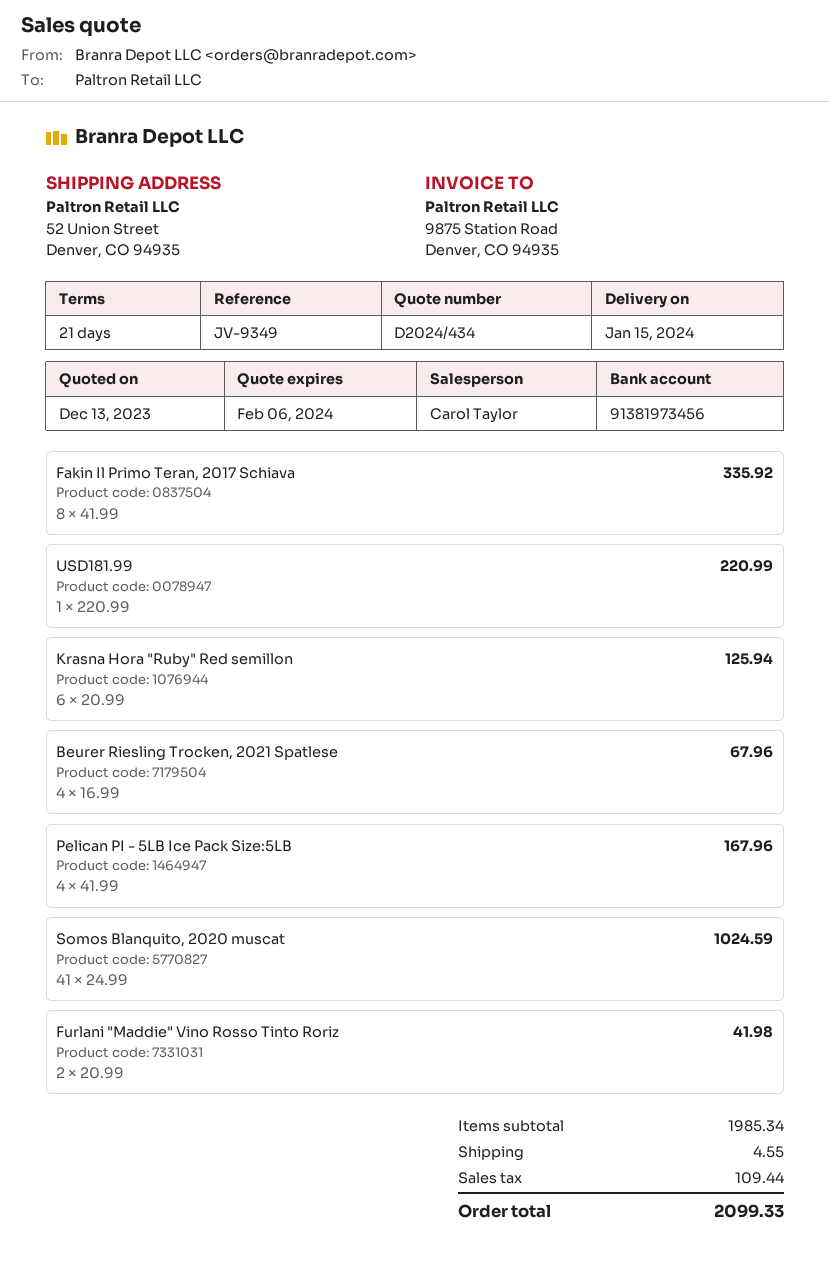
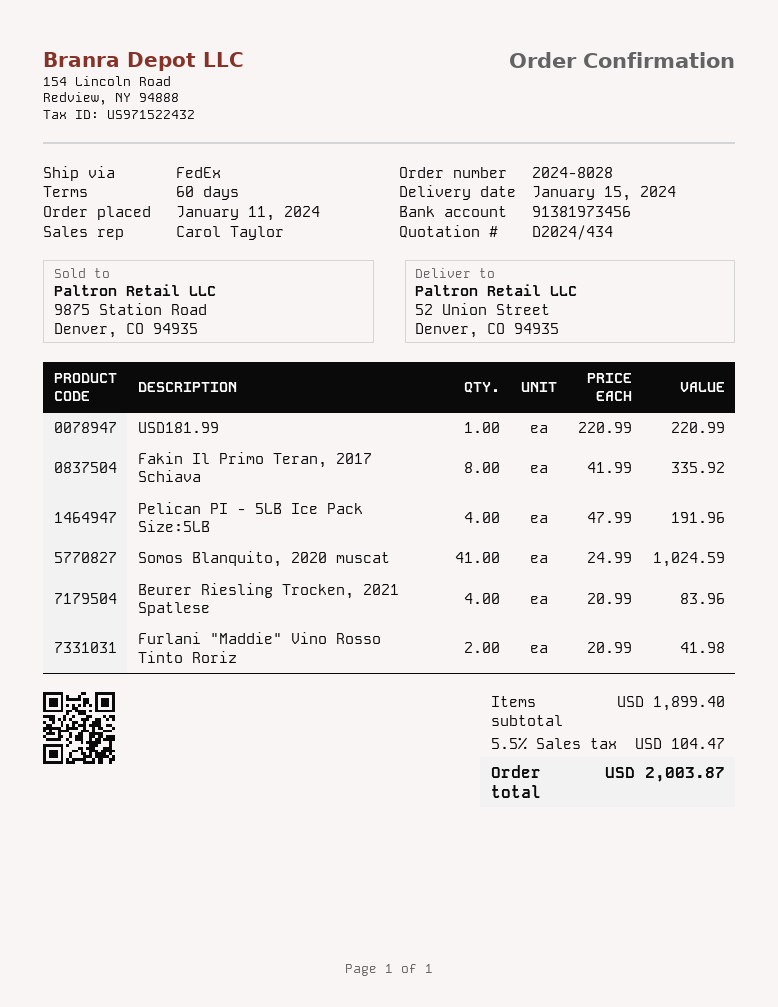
payment terms: 21 days -> 60 days
Krasna Hora "Ruby" Red semillon: 6 x 20.99 = 125.94 -> none
Beurer Riesling Trocken, 2021 Spatlese: 4 x 16.99 = 67.96 -> 4 x 20.99 = 83.96
Pelican PI - 5LB Ice Pack Size:5LB: 4 x 41.99 = 167.96 -> 4 x 47.99 = 191.96
subtotal: 1985.34 -> 1899.40
shipping: 4.55 -> none
tax: 109.44 -> 104.47
total: 2099.33 -> 2003.87

